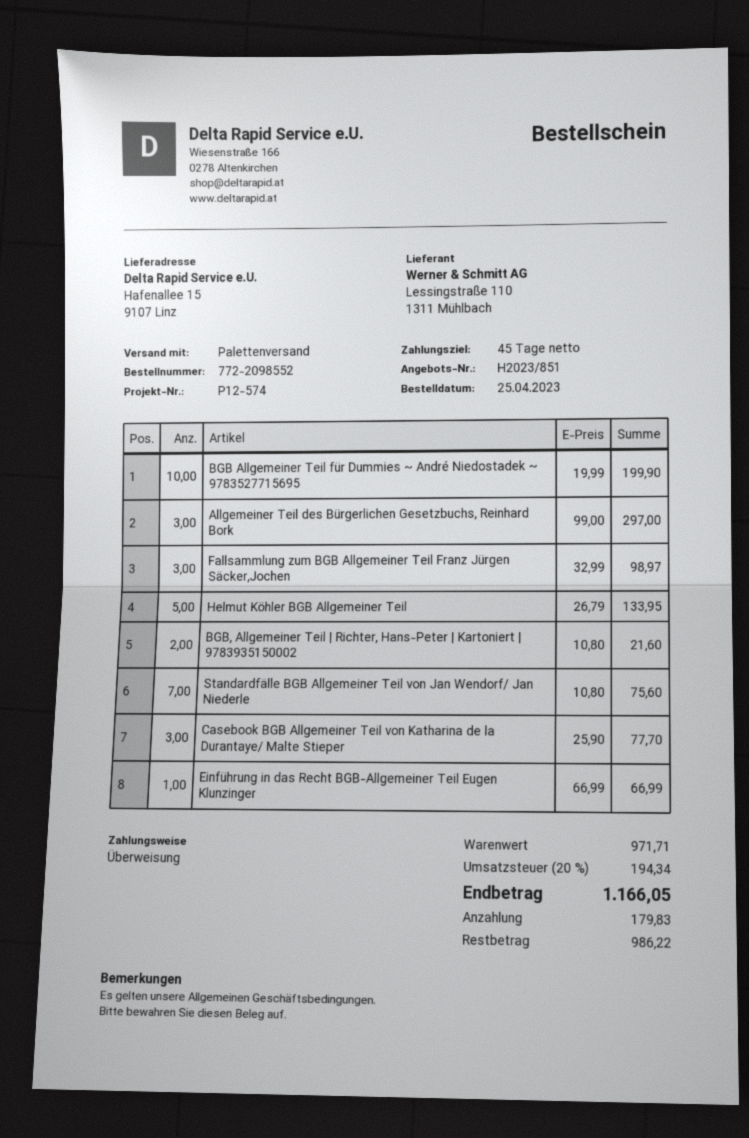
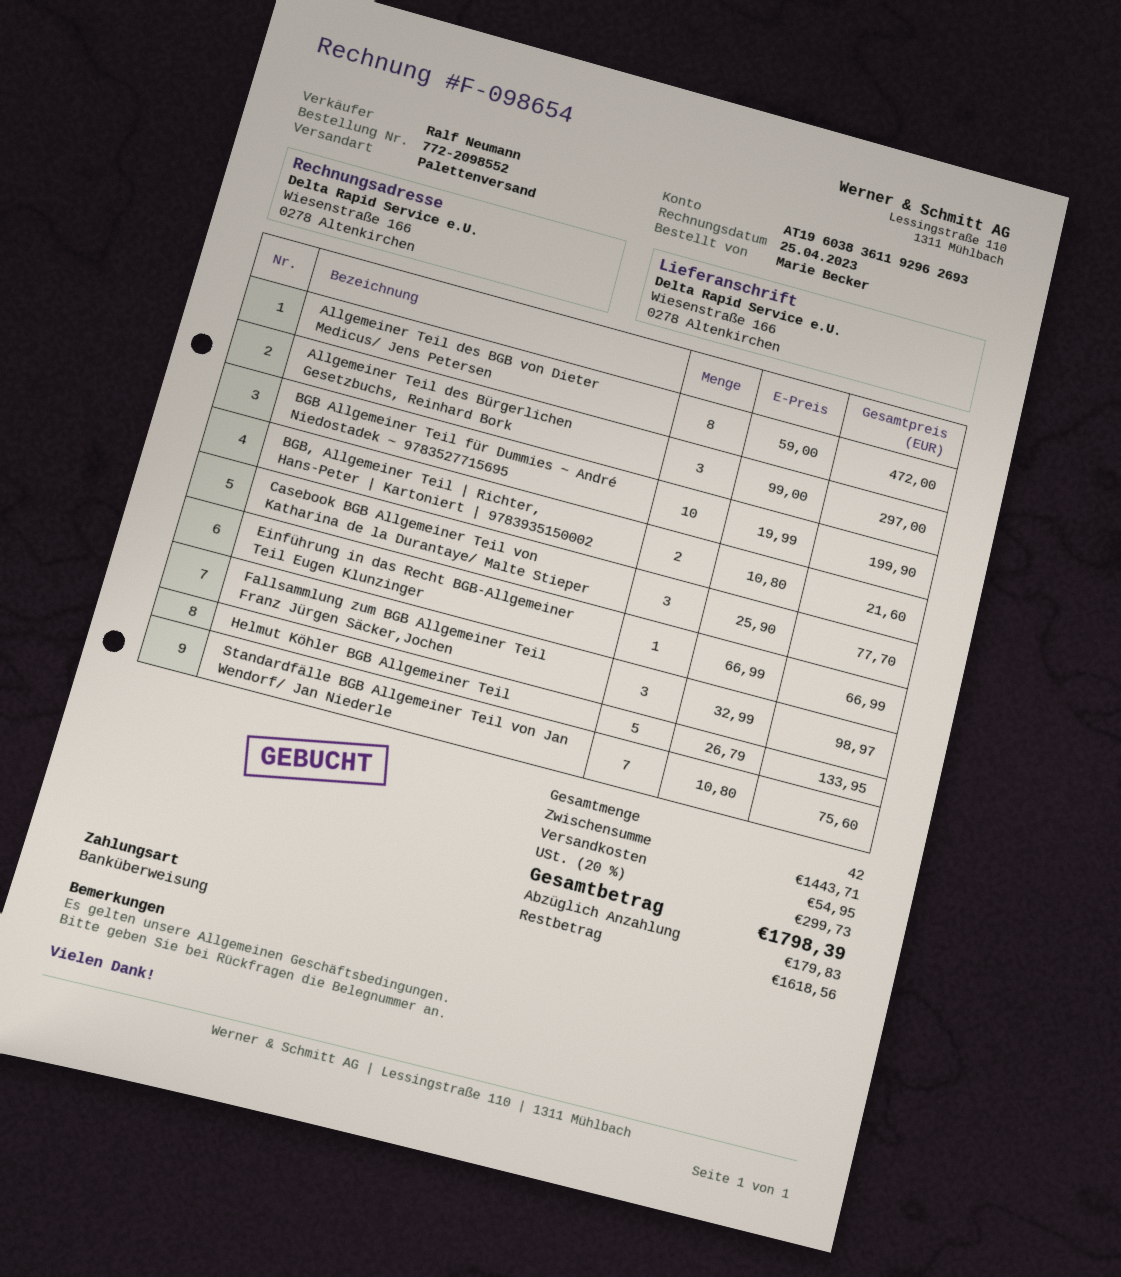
ship to: Hafenallee 15, 9107 Linz -> Wiesenstraße 166, 0278 Altenkirchen
Allgemeiner Teil des BGB von Dieter Medicus/ Jens Petersen: none -> 8 x 59.00 = 472.00
subtotal: 971.71 -> 1443.71
shipping: none -> 54.95
tax: 20% = 194.34 -> 20% = 299.73
total: 1166.05 -> 1798.39
balance: 986.22 -> 1618.56

